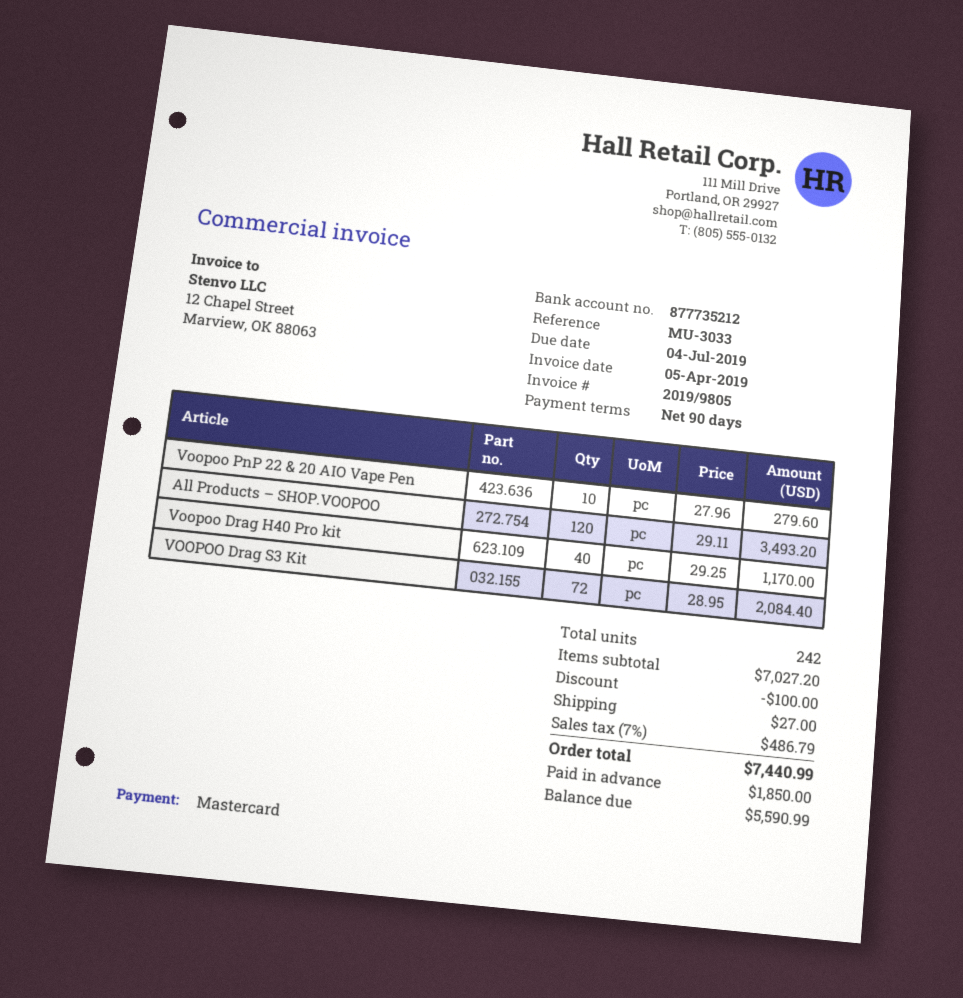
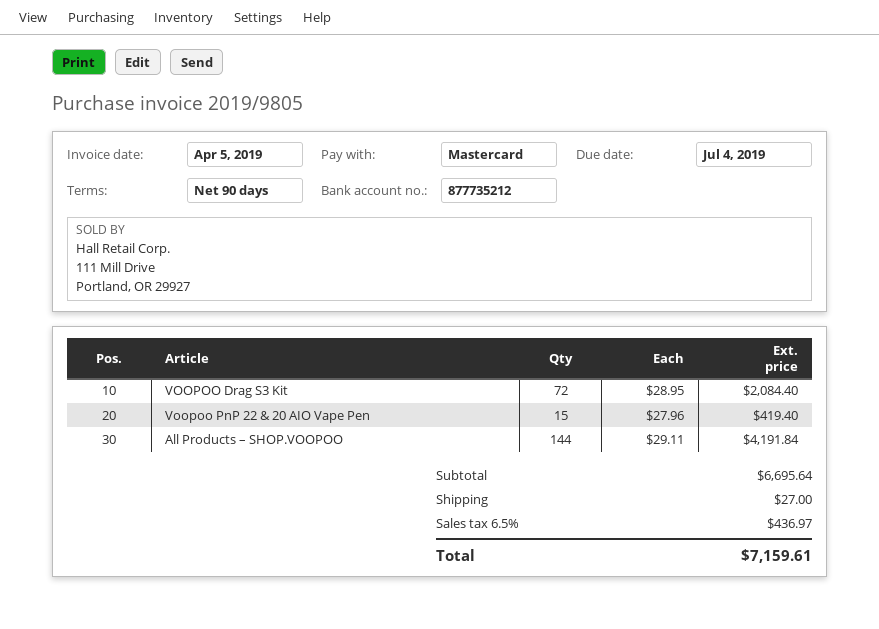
Voopoo PnP 22 & 20 AIO Vape Pen: 10 x 27.96 = 279.60 -> 15 x 27.96 = 419.40
All Products – SHOP.VOOPOO: 120 x 29.11 = 3493.20 -> 144 x 29.11 = 4191.84
Voopoo Drag H40 Pro kit: 40 x 29.25 = 1170.00 -> none
subtotal: 7027.20 -> 6695.64
discount: 100.00 -> none
tax: 7% = 486.79 -> 6.5% = 436.97
total: 7440.99 -> 7159.61

